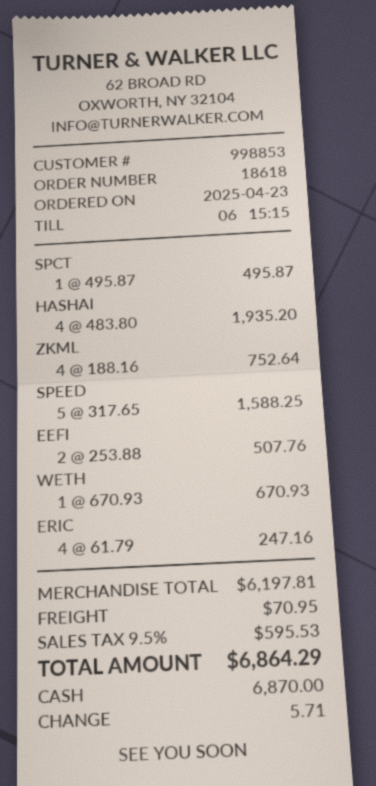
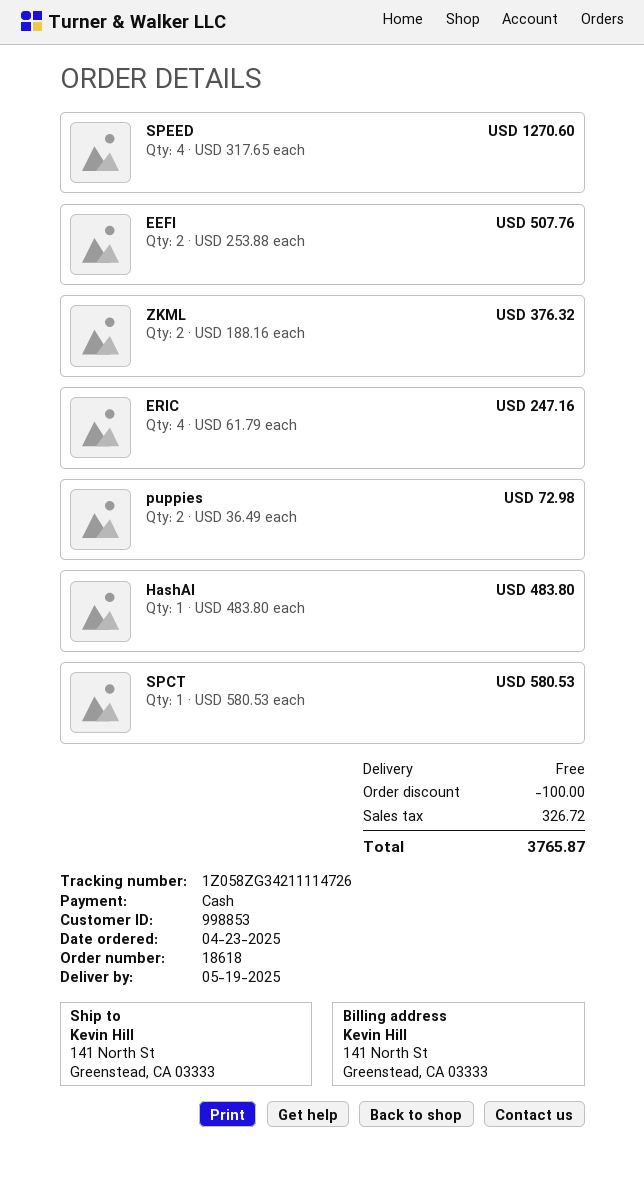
SPCT: 1 x 495.87 = 495.87 -> 1 x 580.53 = 580.53
HASHAI: 4 x 483.80 = 1935.20 -> 1 x 483.80 = 483.80
ZKML: 4 x 188.16 = 752.64 -> 2 x 188.16 = 376.32
SPEED: 5 x 317.65 = 1588.25 -> 4 x 317.65 = 1270.60
WETH: 1 x 670.93 = 670.93 -> none
puppies: none -> 2 x 36.49 = 72.98
discount: none -> 100.00
shipping: 70.95 -> 0.00
tax: 595.53 -> 326.72
total: 6864.29 -> 3765.87

